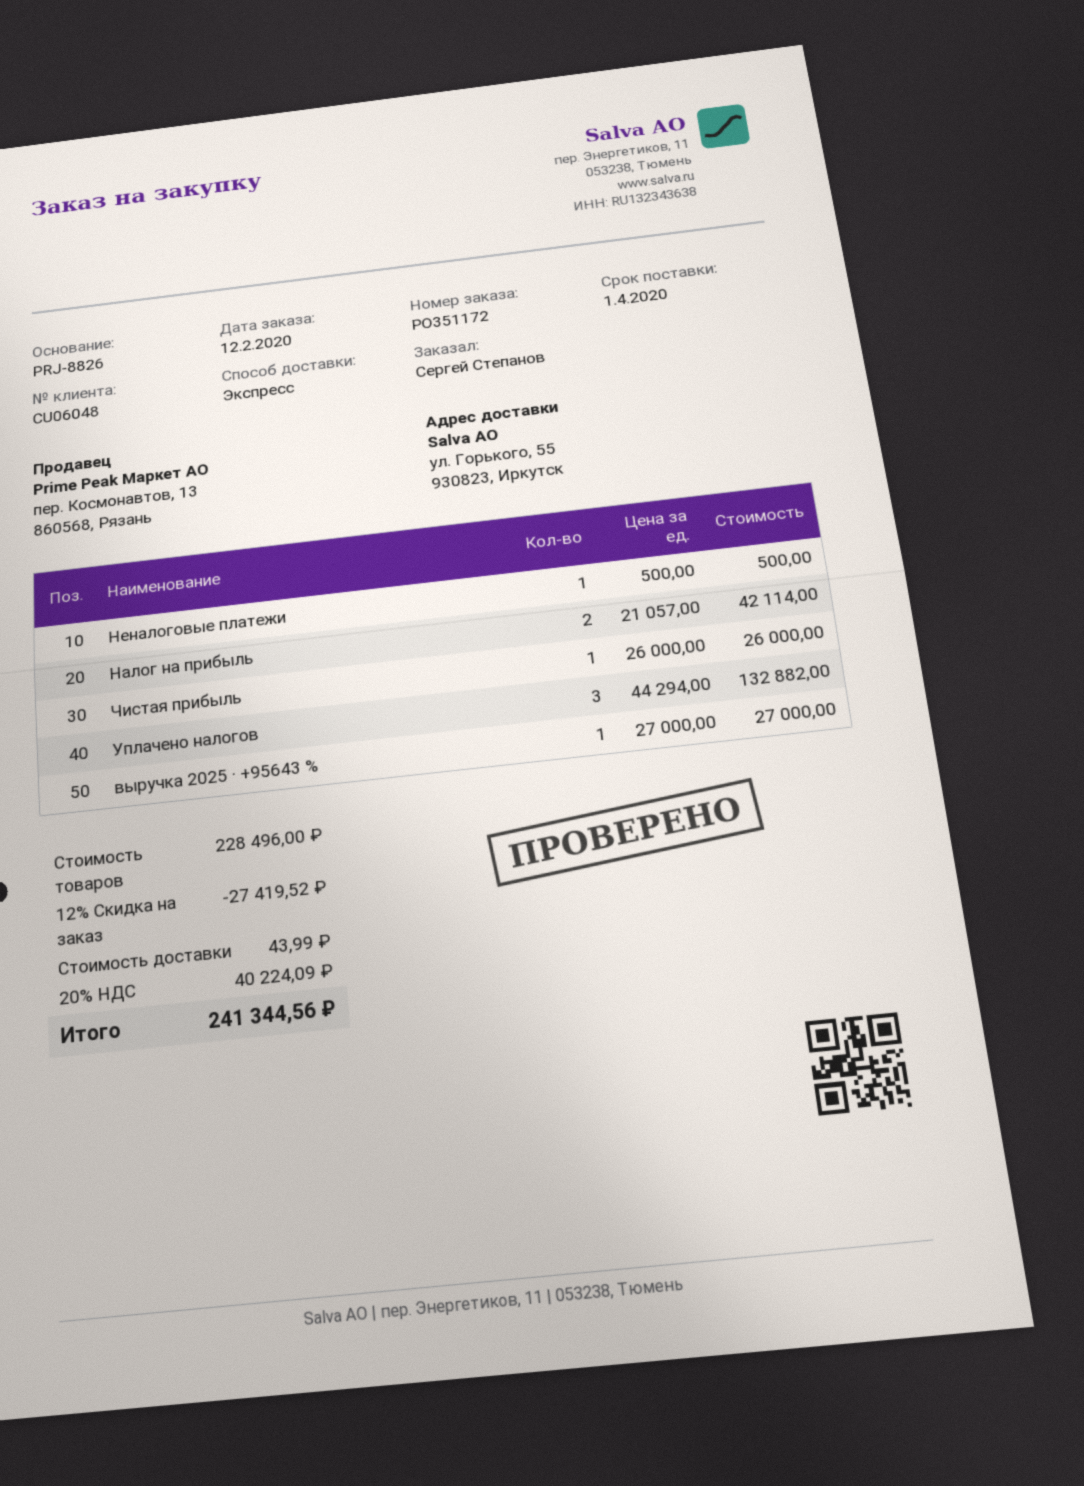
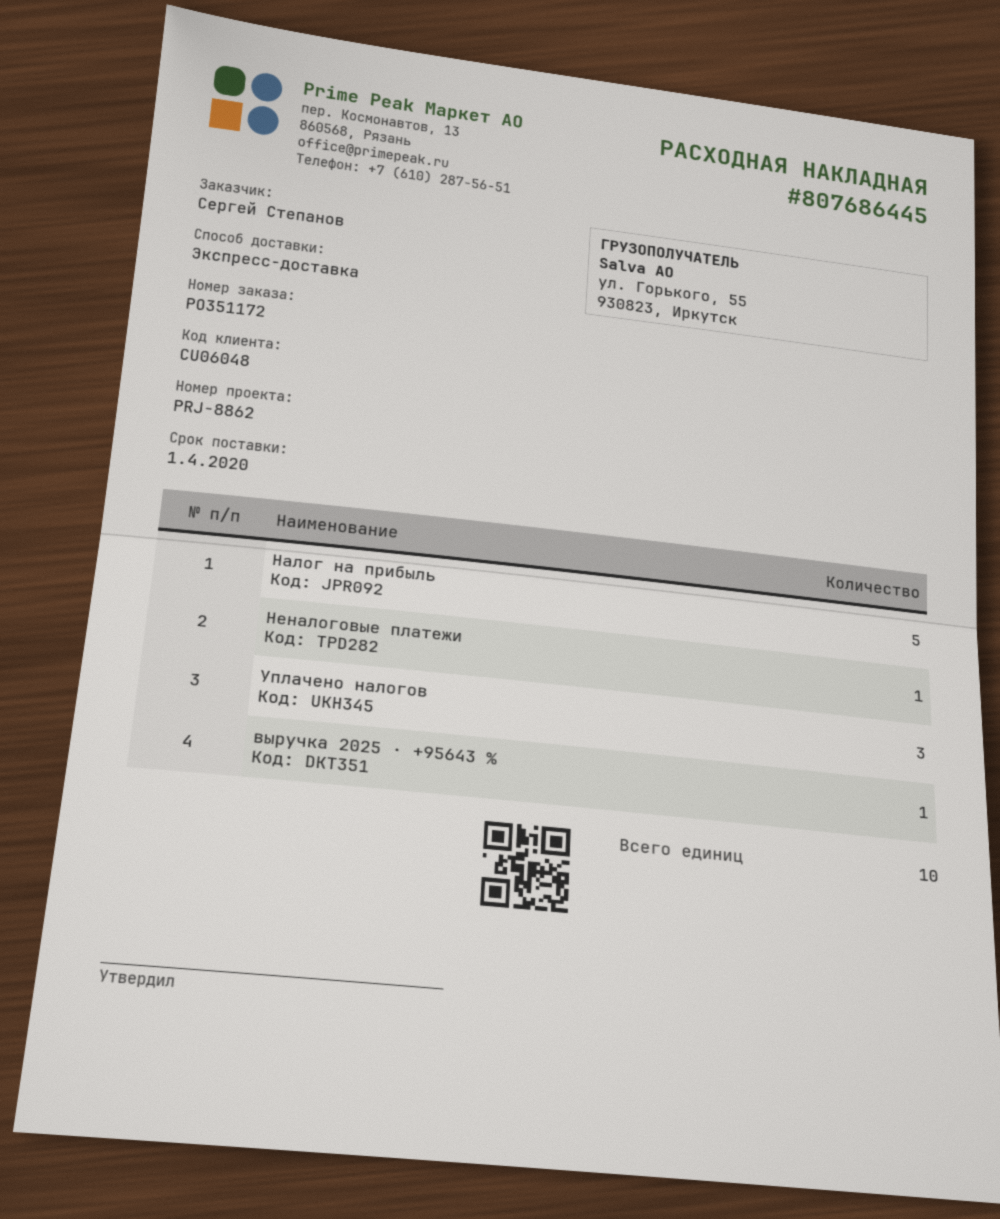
reference: PRJ-8826 -> PRJ-8862
Налог на прибыль: 2 -> 5
Чистая прибыль: 1 -> none

